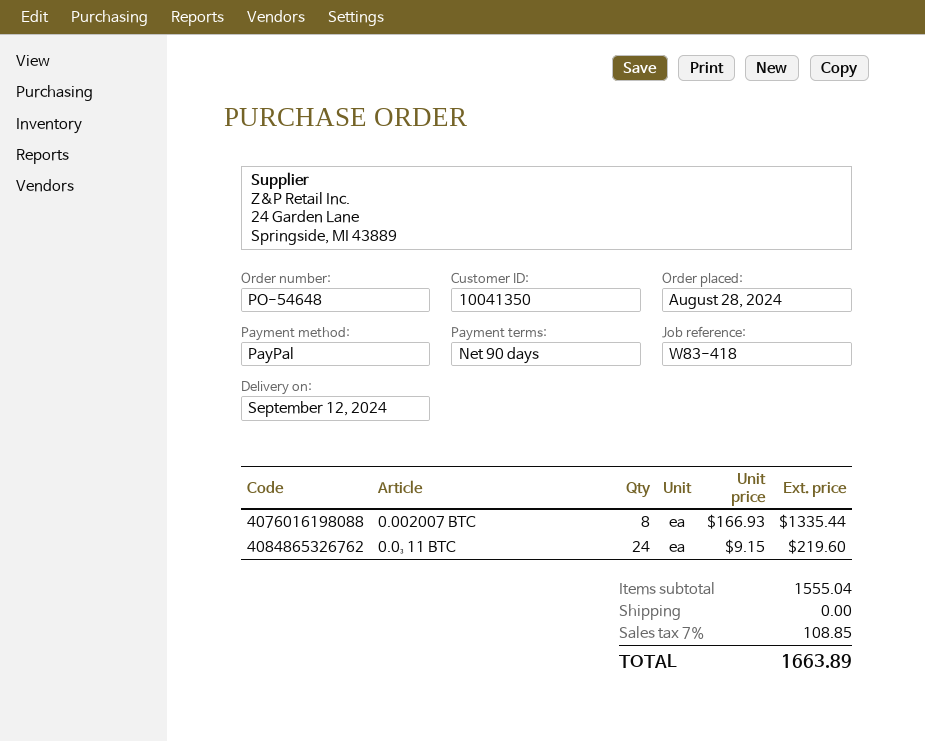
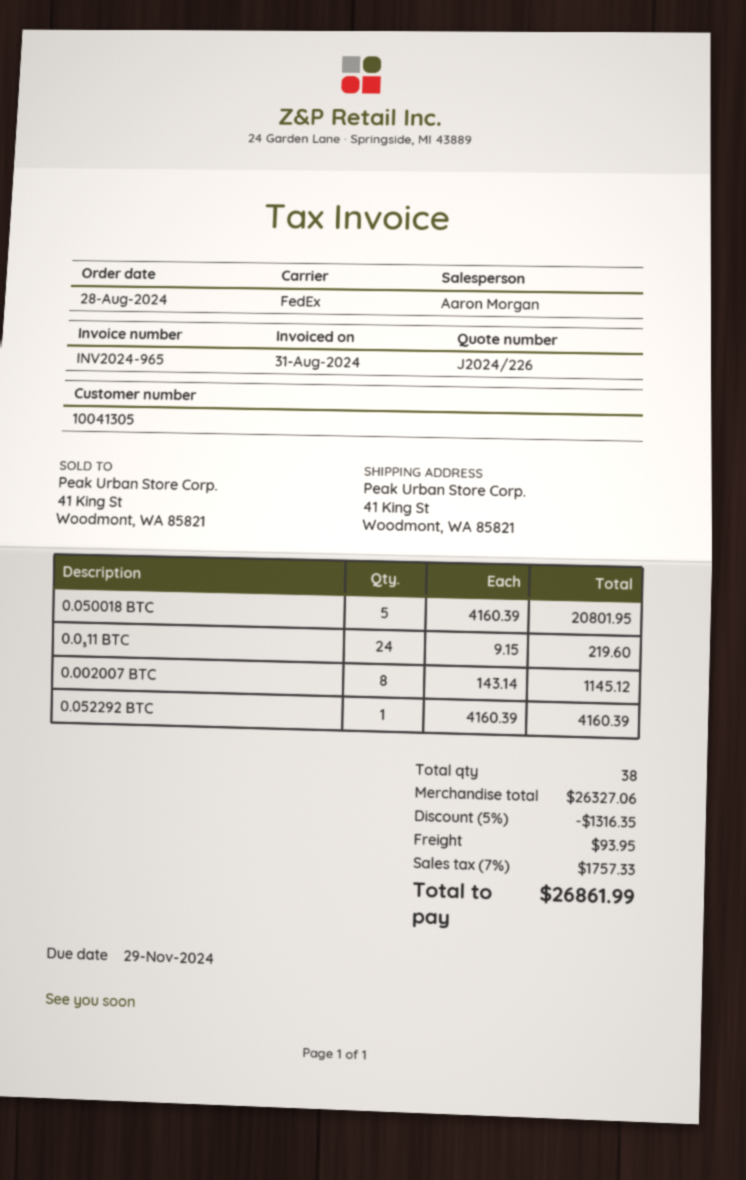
customer number: 10041350 -> 10041305
0.002007 BTC: 8 x 166.93 = 1335.44 -> 8 x 143.14 = 1145.12
0.050018 BTC: none -> 5 x 4160.39 = 20801.95
0.052292 BTC: none -> 1 x 4160.39 = 4160.39
subtotal: 1555.04 -> 26327.06
discount: none -> 5% = 1316.35
shipping: 0.00 -> 93.95
tax: 7% = 108.85 -> 7% = 1757.33
total: 1663.89 -> 26861.99

